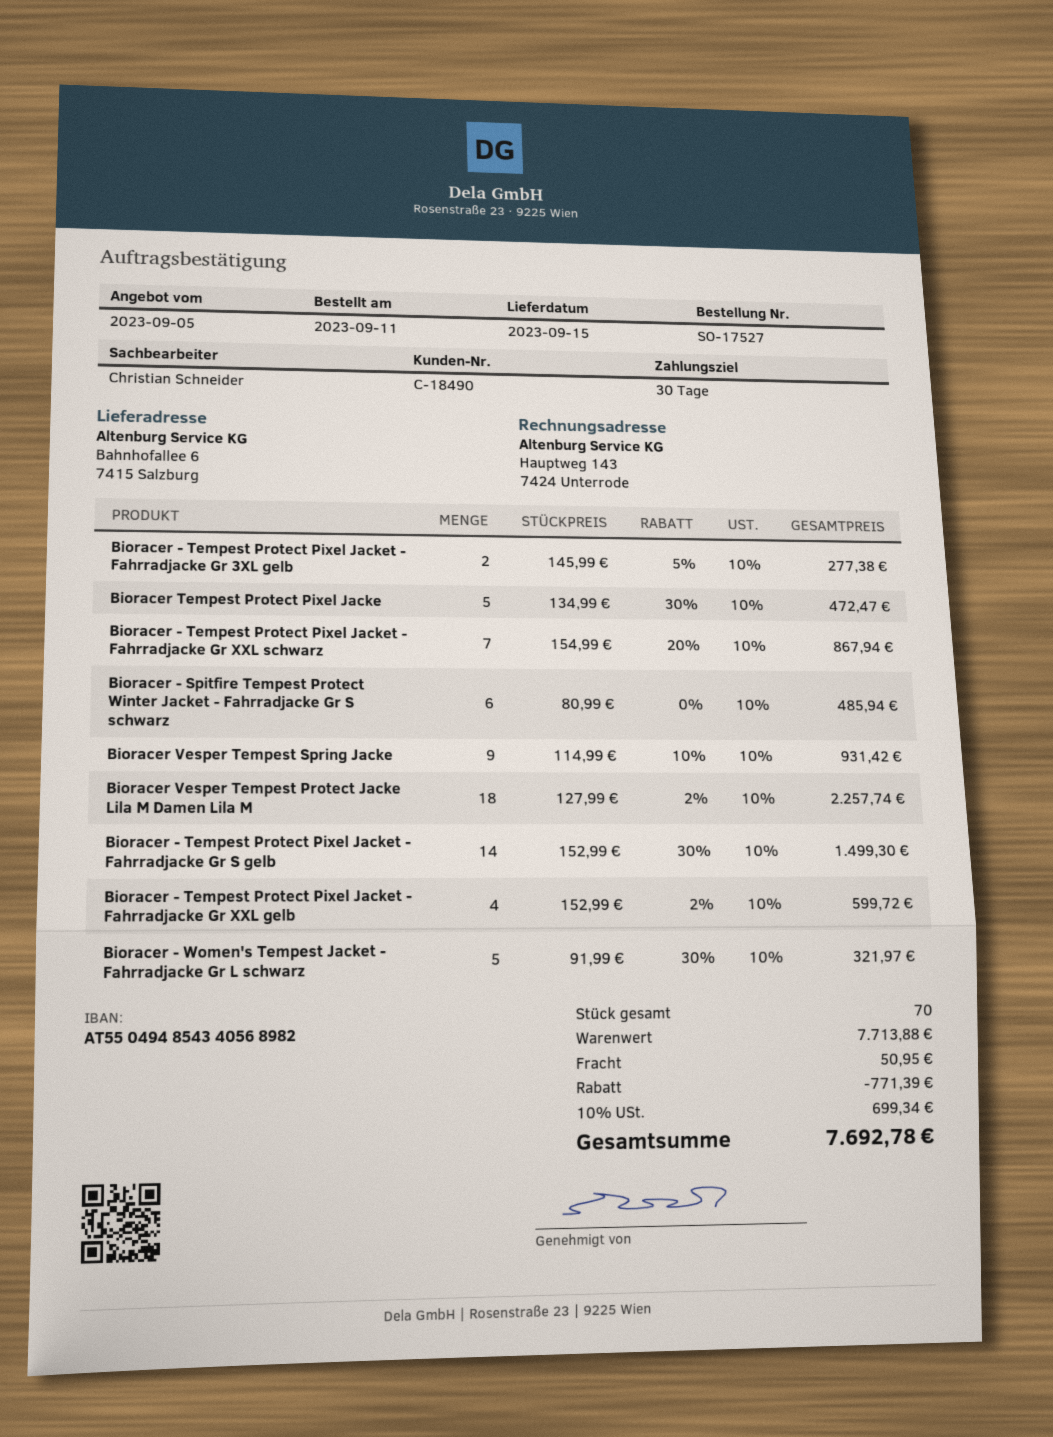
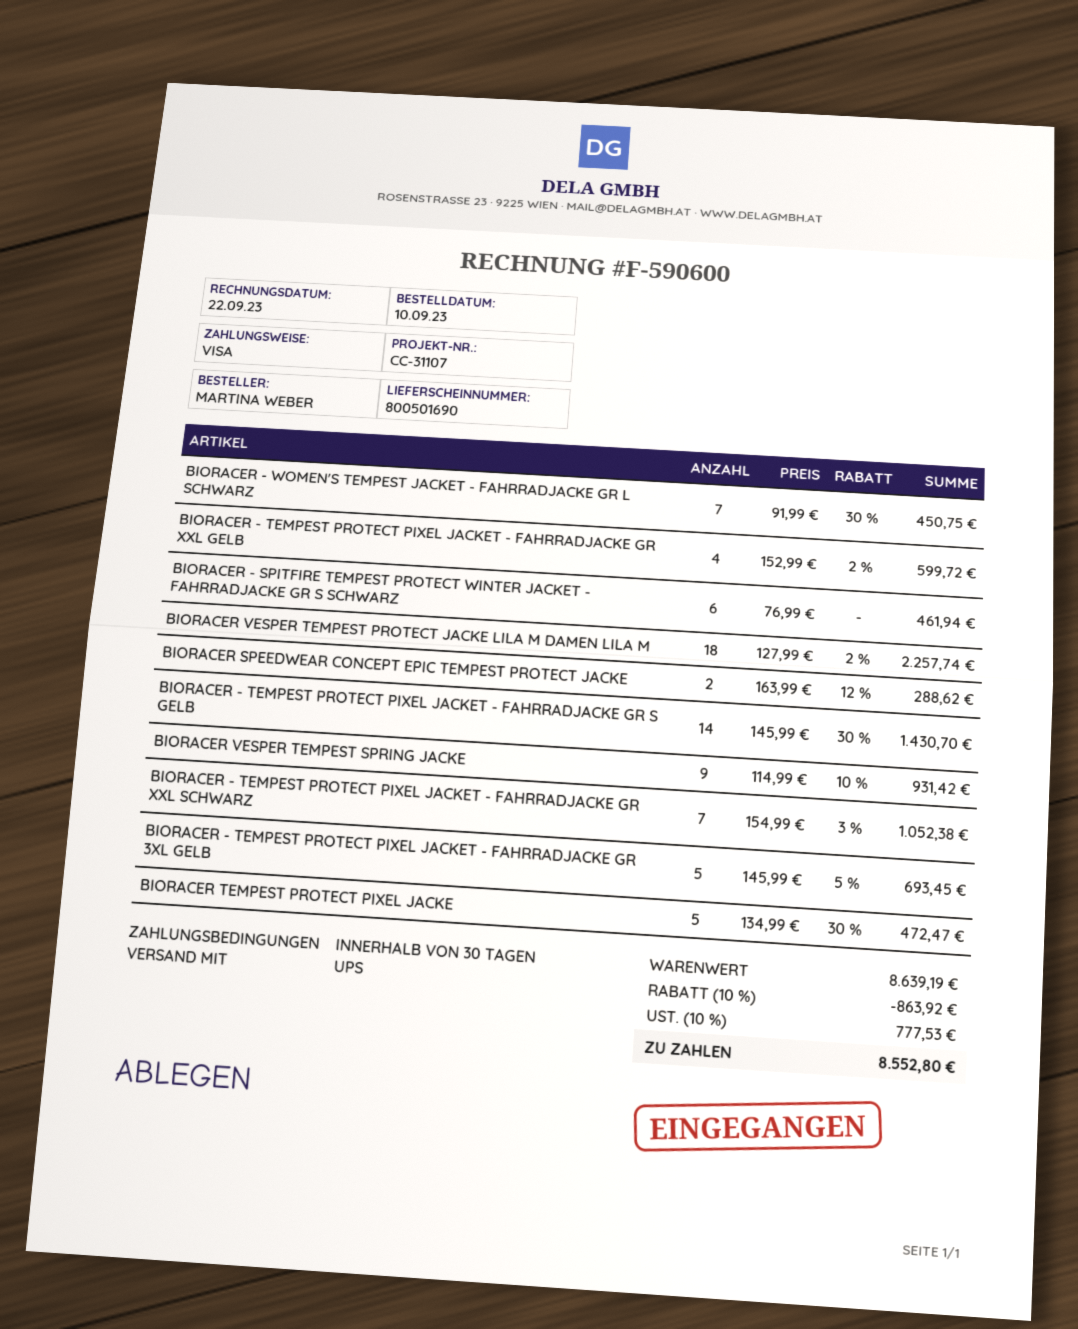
order date: 2023-09-11 -> 2023-09-10
Bioracer - Tempest Protect Pixel Jacket - Fahrradjacke Gr 3XL gelb: 2 x 145.99 - 5% = 277.38 -> 5 x 145.99 - 5% = 693.45
Bioracer - Tempest Protect Pixel Jacket - Fahrradjacke Gr XXL schwarz: 7 x 154.99 - 20% = 867.94 -> 7 x 154.99 - 3% = 1052.38
Bioracer - Spitfire Tempest Protect Winter Jacket - Fahrradjacke Gr S schwarz: 6 x 80.99 = 485.94 -> 6 x 76.99 = 461.94
Bioracer - Tempest Protect Pixel Jacket - Fahrradjacke Gr S gelb: 14 x 152.99 - 30% = 1499.30 -> 14 x 145.99 - 30% = 1430.70
Bioracer - Women's Tempest Jacket - Fahrradjacke Gr L schwarz: 5 x 91.99 - 30% = 321.97 -> 7 x 91.99 - 30% = 450.75
BIORACER SPEEDWEAR CONCEPT EPIC TEMPEST PROTECT JACKE: none -> 2 x 163.99 - 12% = 288.62
subtotal: 7713.88 -> 8639.19
discount: 771.39 -> 863.92
shipping: 50.95 -> none
tax: 10% = 699.34 -> 10% = 777.53
total: 7692.78 -> 8552.80

